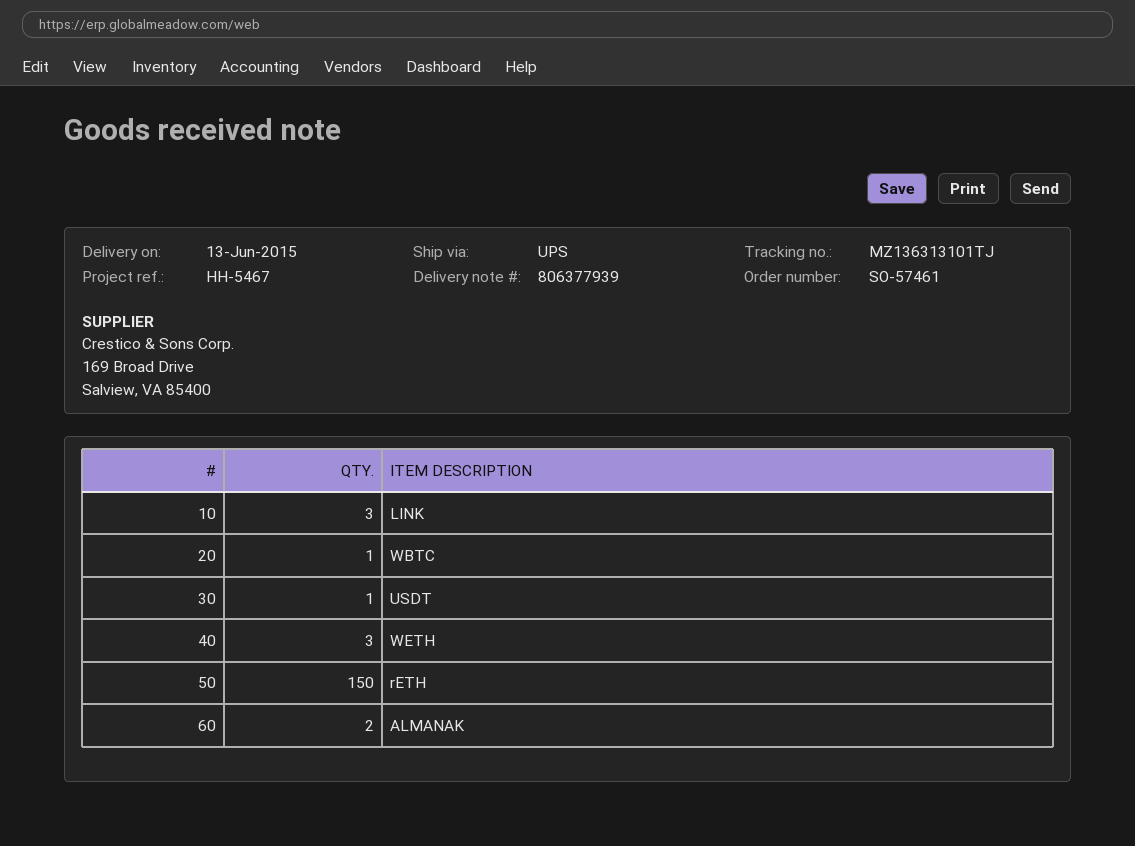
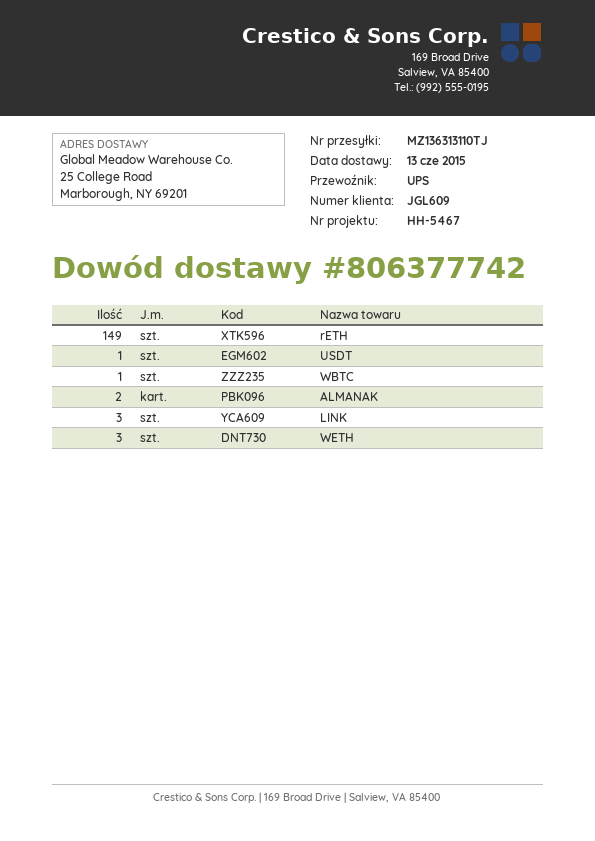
delivery note number: 806377939 -> 806377742
tracking number: MZ136313101TJ -> MZ136313110TJ
rETH: 150 -> 149

